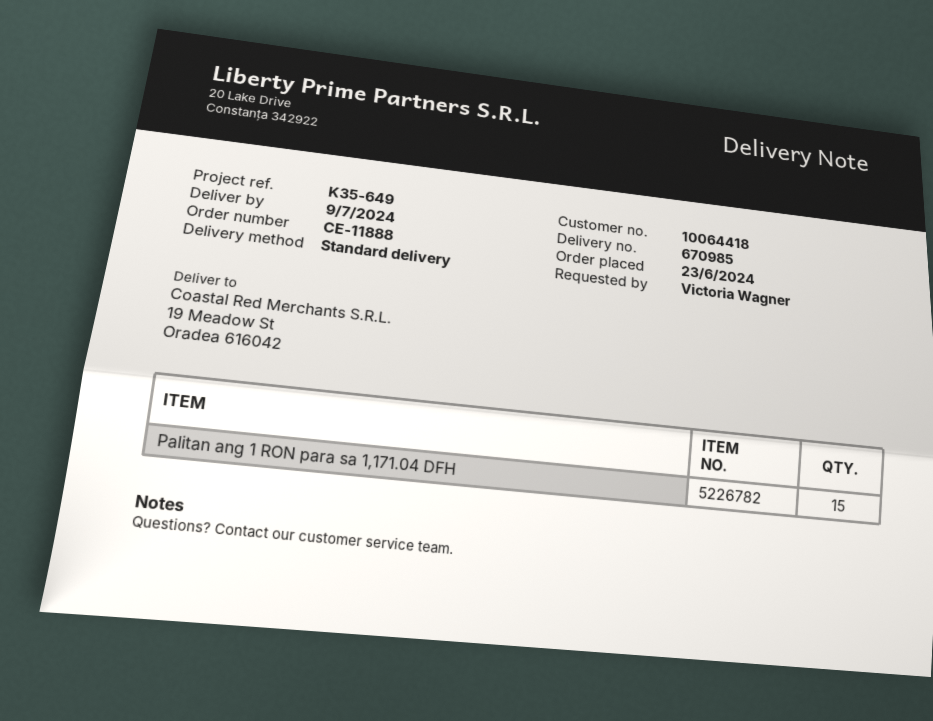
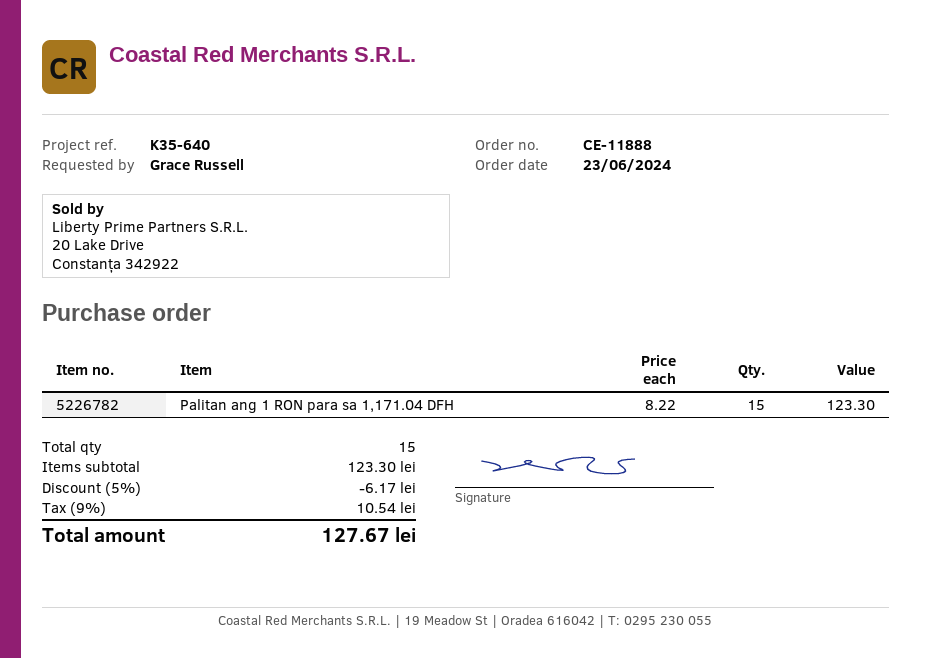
reference: K35-649 -> K35-640
ordered by: Victoria Wagner -> Grace Russell

